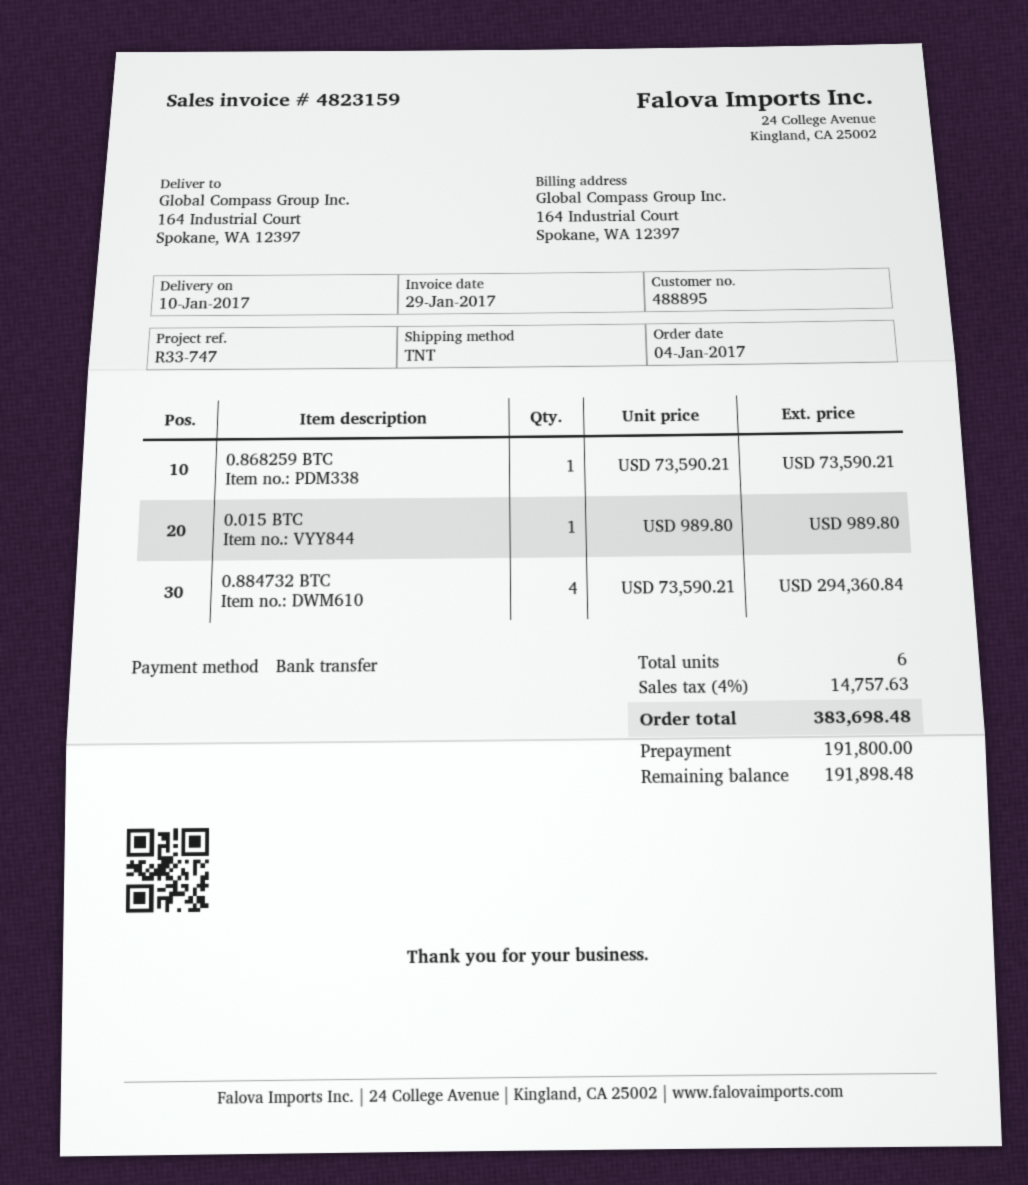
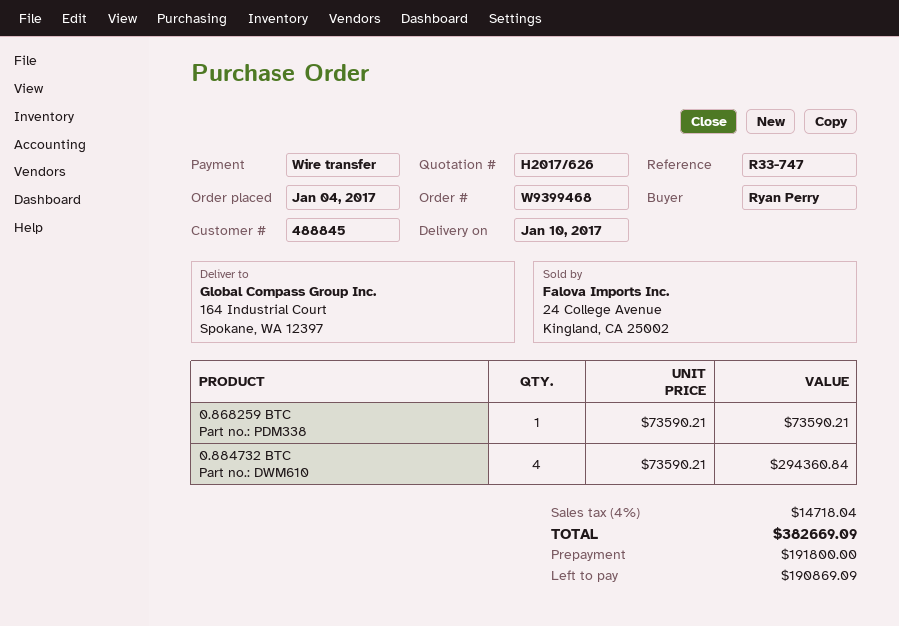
customer number: 488895 -> 488845
0.015 BTC: 1 x 989.80 = 989.80 -> none
tax: 4% = 14757.63 -> 4% = 14718.04
total: 383698.48 -> 382669.09
balance: 191898.48 -> 190869.09

